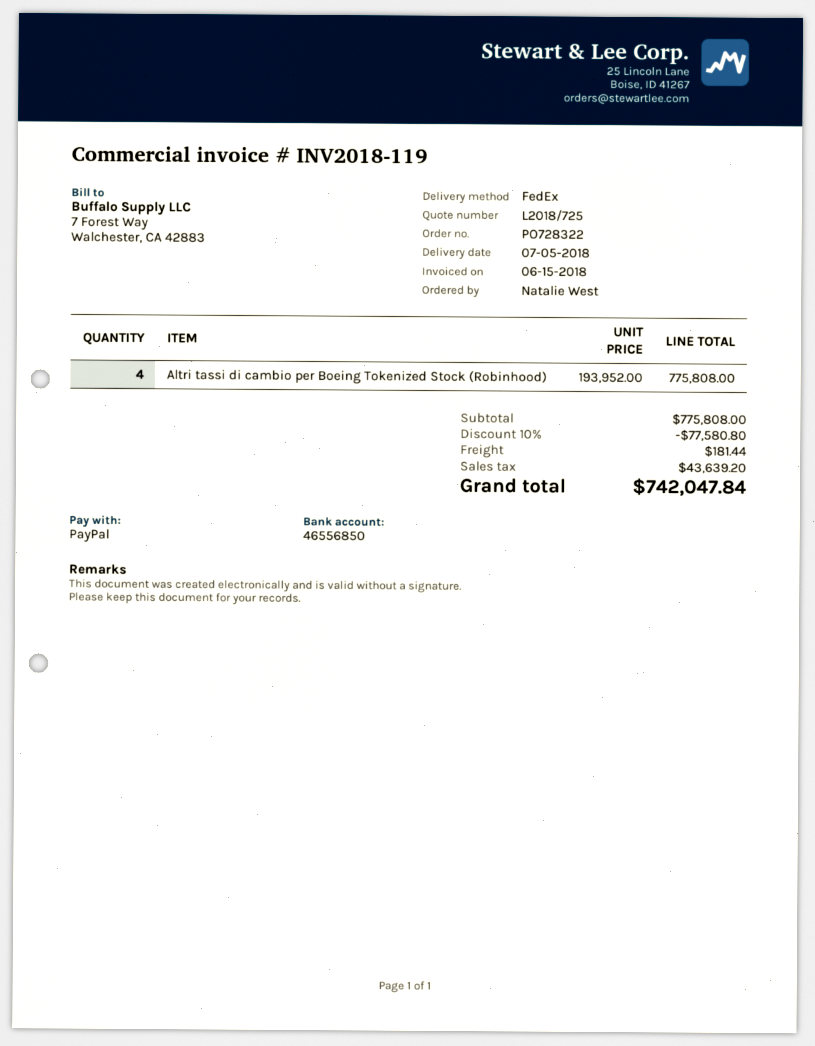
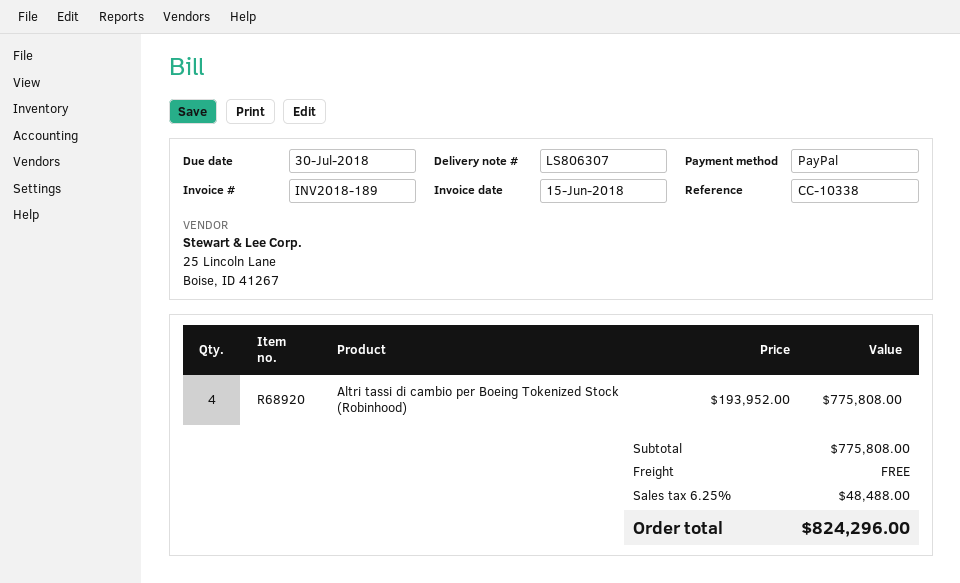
invoice number: INV2018-119 -> INV2018-189
discount: 10% = 77580.80 -> none
shipping: 181.44 -> 0.00
tax: 43639.20 -> 48488.00
total: 742047.84 -> 824296.00

